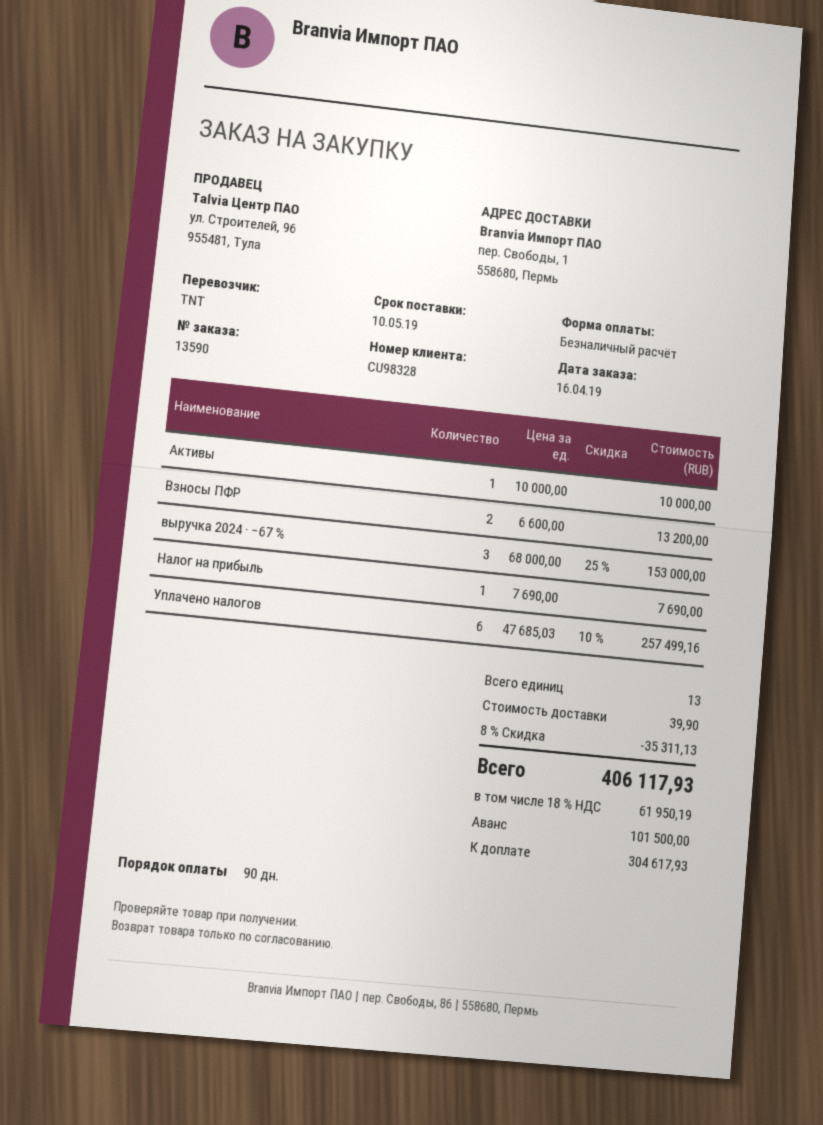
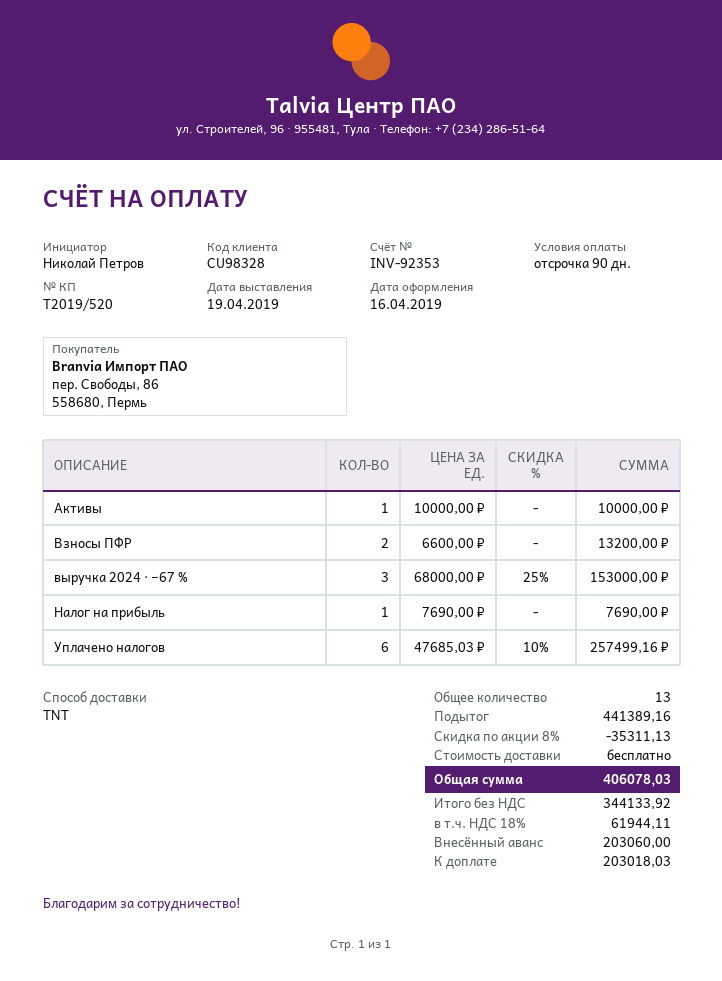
shipping: 39.90 -> 0.00
tax: 18% = 61950.19 -> 18% = 61944.11
total: 406117.93 -> 406078.03
deposit: 101500.00 -> 203060.00
balance: 304617.93 -> 203018.03

